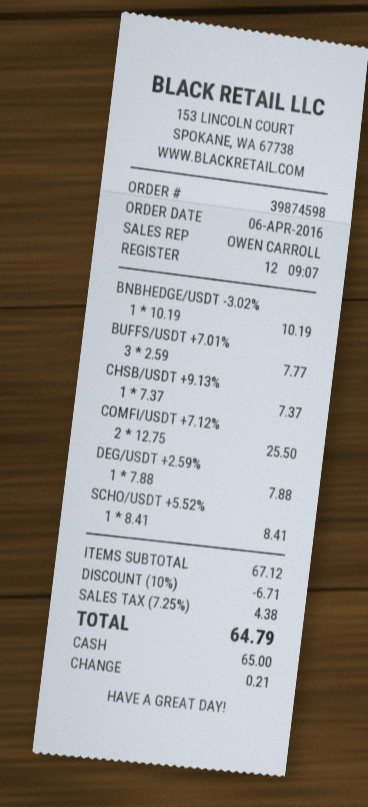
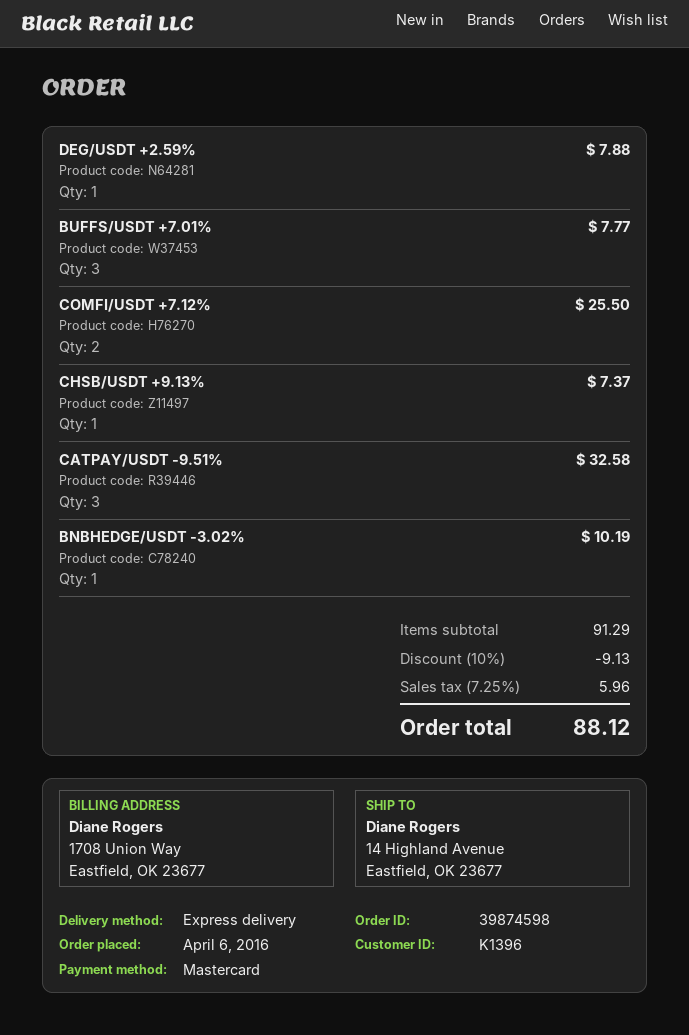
payment method: cash -> Mastercard
SCHO/USDT +5.52%: 1 for 8.41 -> none
CATPAY/USDT -9.51%: none -> 3 for 32.58
subtotal: 67.12 -> 91.29
discount: 10% = 6.71 -> 10% = 9.13
tax: 7.25% = 4.38 -> 7.25% = 5.96
total: 64.79 -> 88.12

